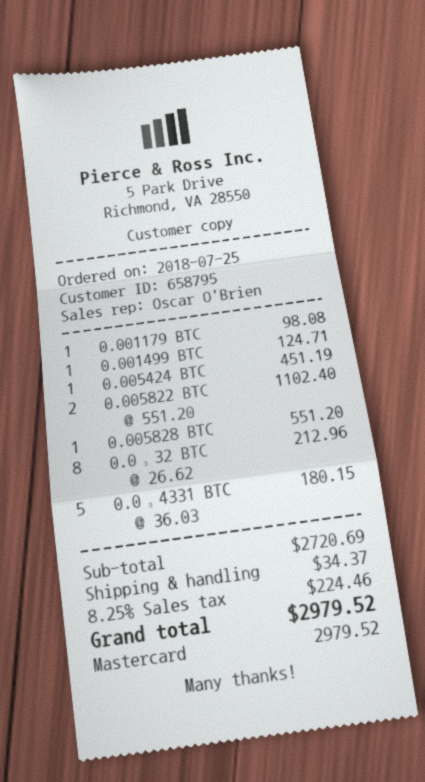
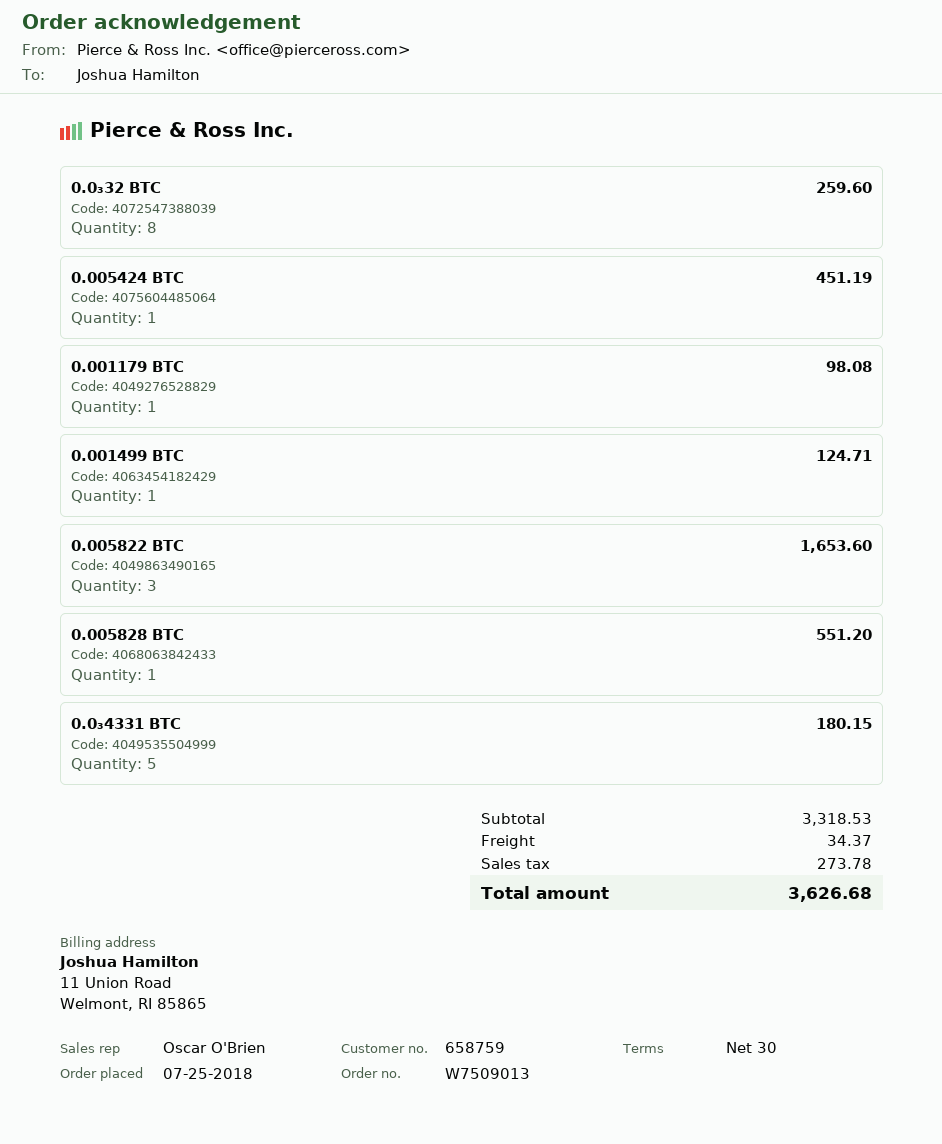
customer number: 658795 -> 658759
0.005822 BTC: 2 for 1102.40 -> 3 for 1653.60
0.0₃32 BTC: 8 for 212.96 -> 8 for 259.60
subtotal: 2720.69 -> 3318.53
tax: 224.46 -> 273.78
total: 2979.52 -> 3626.68

